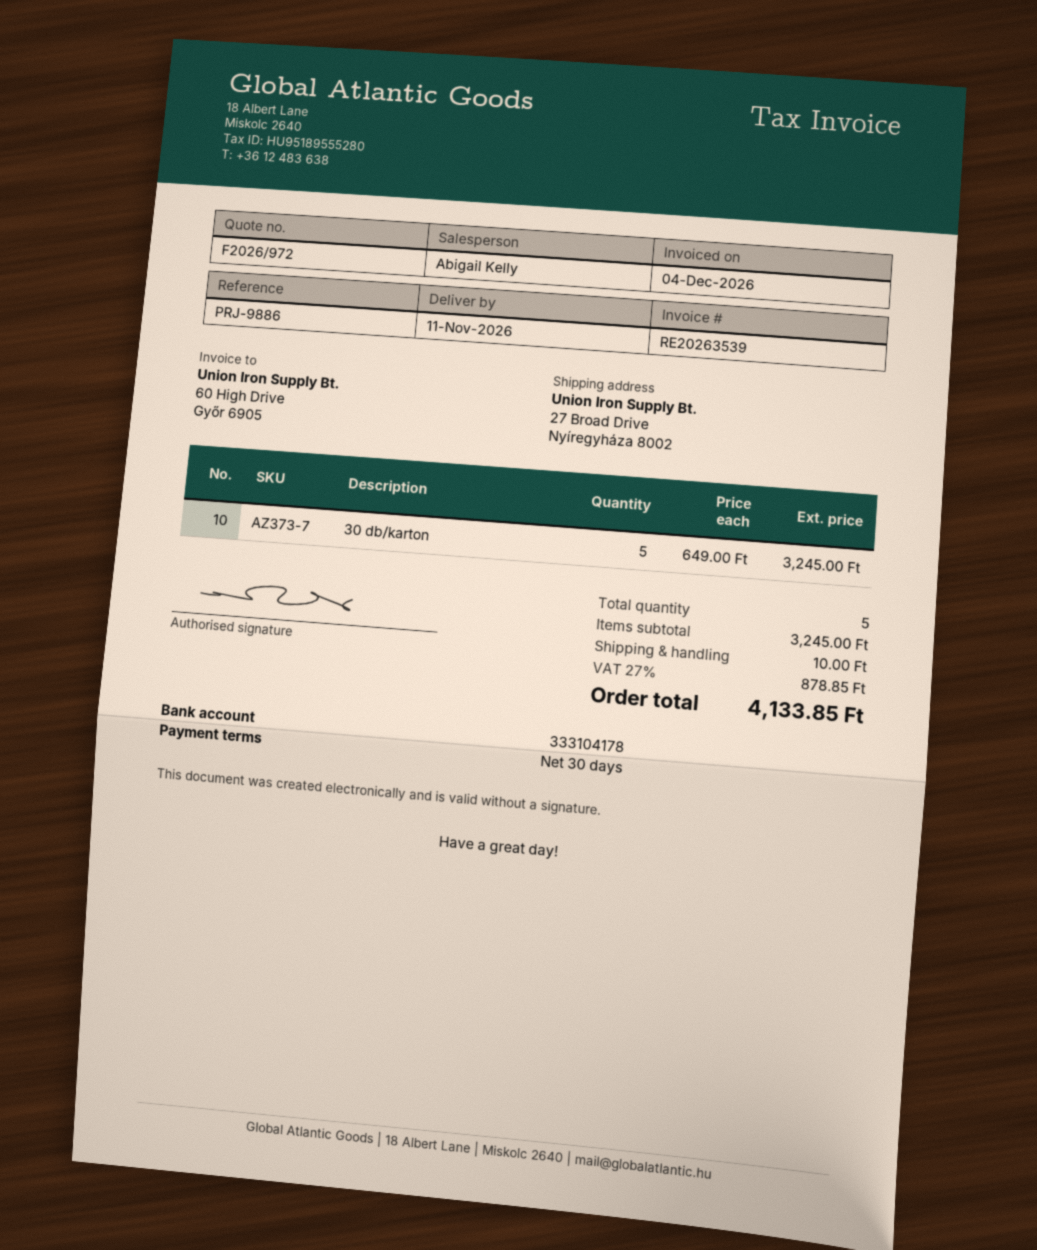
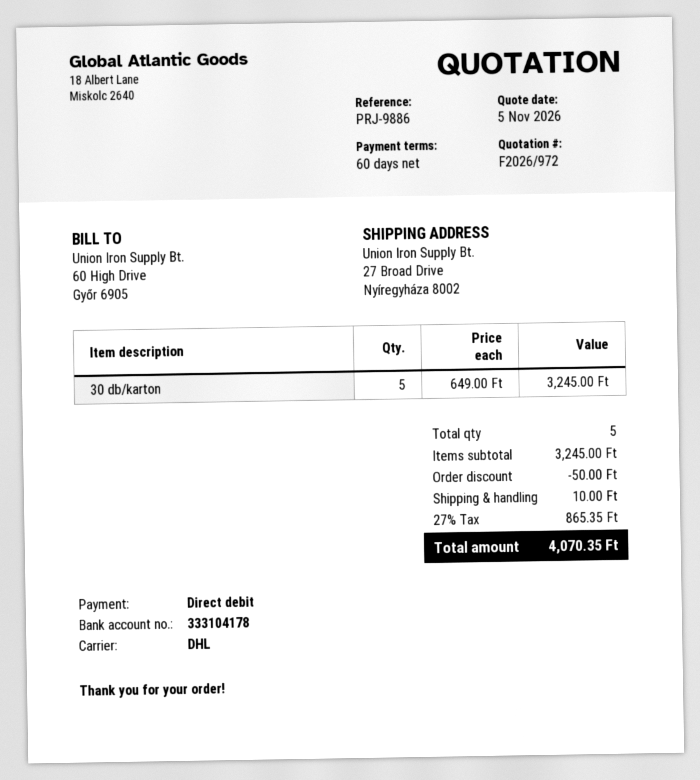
payment terms: 30 days -> 60 days
discount: none -> 50.00
tax: 27% = 878.85 -> 27% = 865.35
total: 4133.85 -> 4070.35

